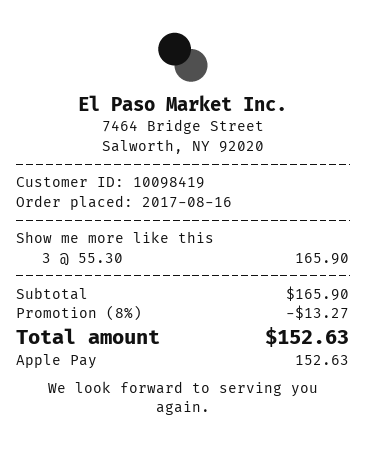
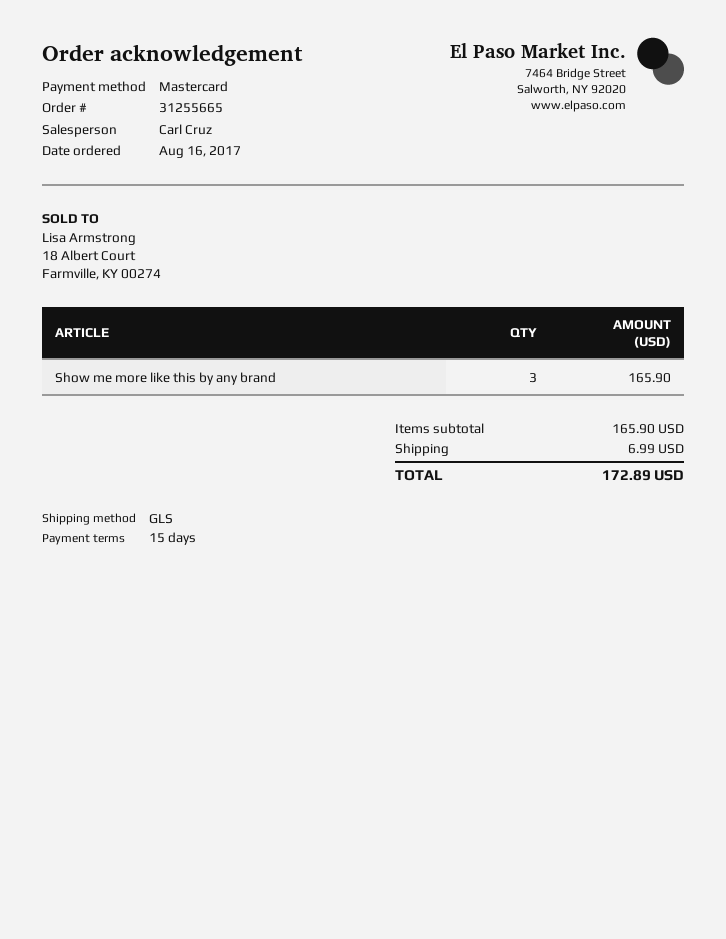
payment method: Apple Pay -> Mastercard
discount: 8% = 13.27 -> none
shipping: none -> 6.99
total: 152.63 -> 172.89

